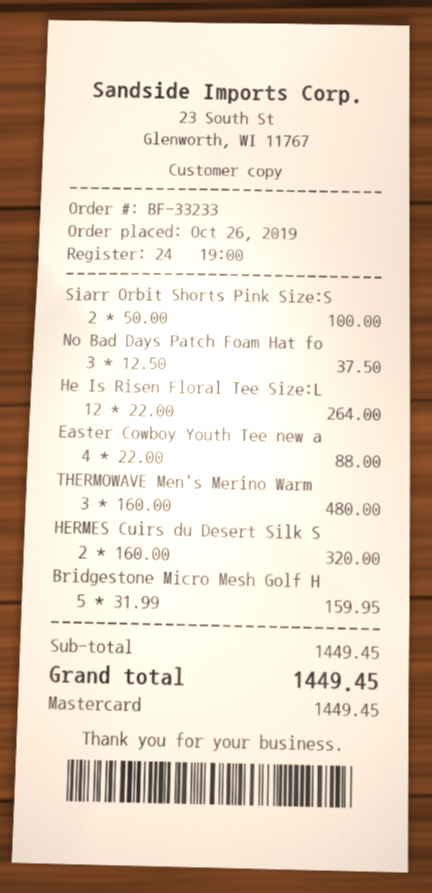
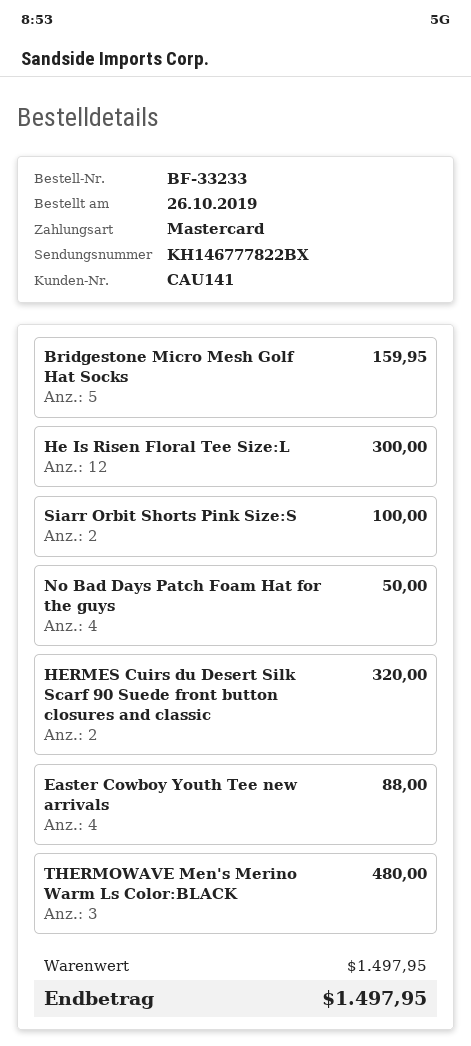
No Bad Days Patch Foam Hat fo: 3 for 37.50 -> 4 for 50.00
He Is Risen Floral Tee Size:L: 12 for 264.00 -> 12 for 300.00
subtotal: 1449.45 -> 1497.95
total: 1449.45 -> 1497.95

